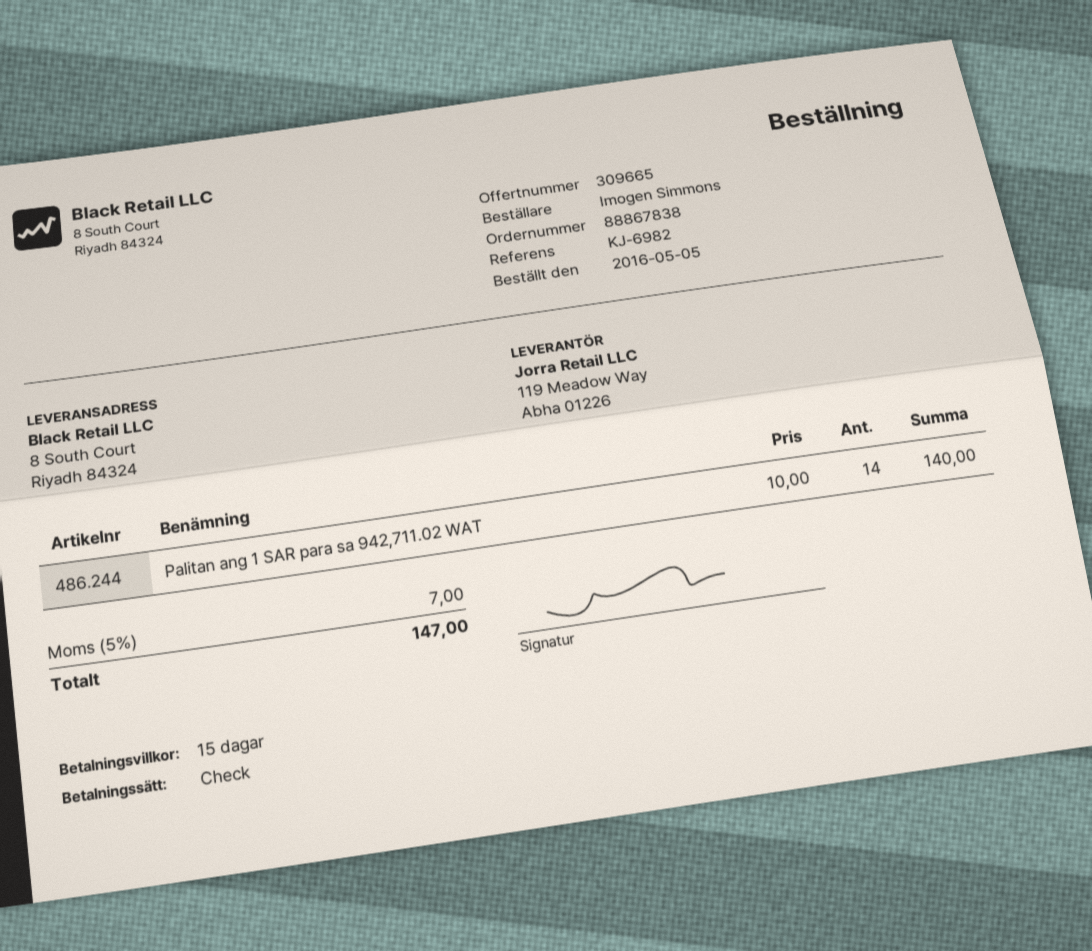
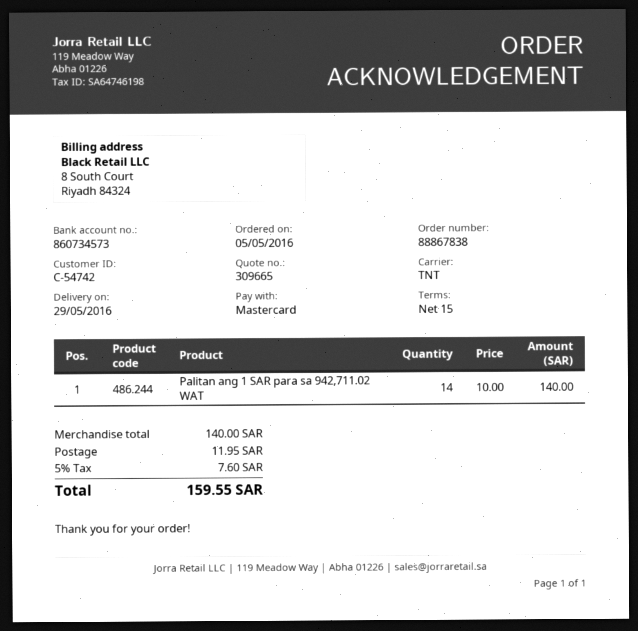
payment method: cheque -> Mastercard
shipping: none -> 11.95
tax: 5% = 7.00 -> 5% = 7.60
total: 147.00 -> 159.55

